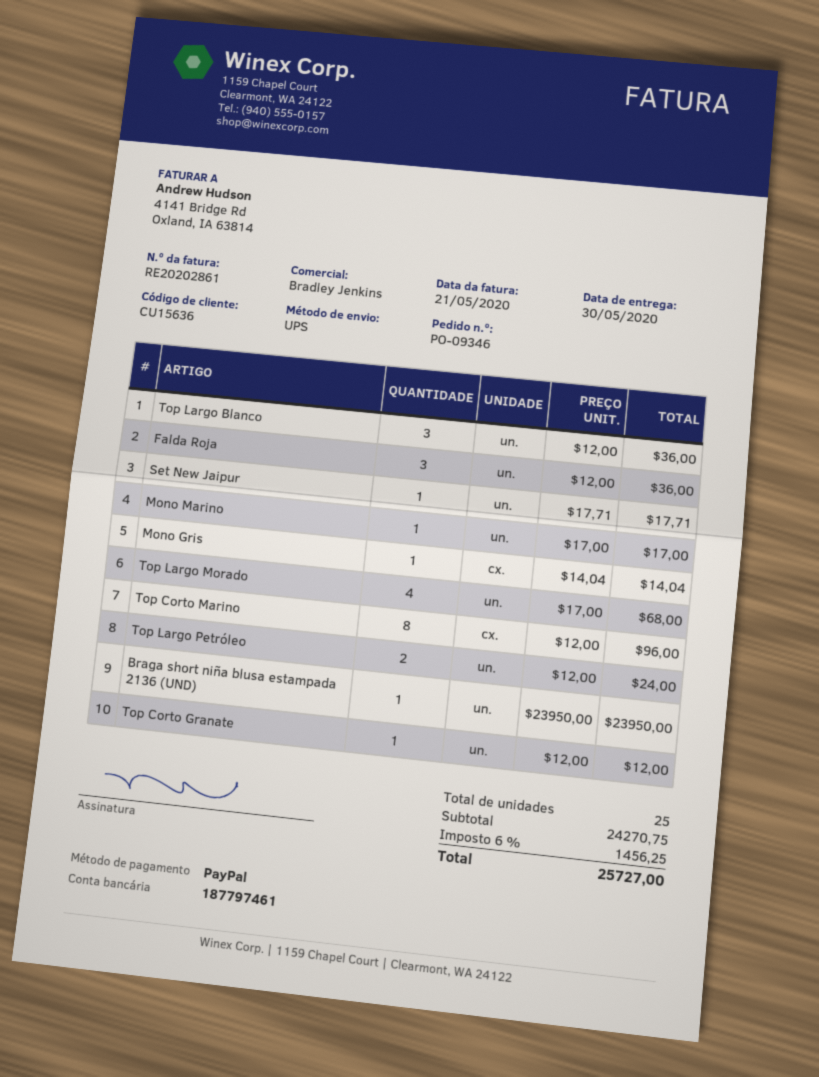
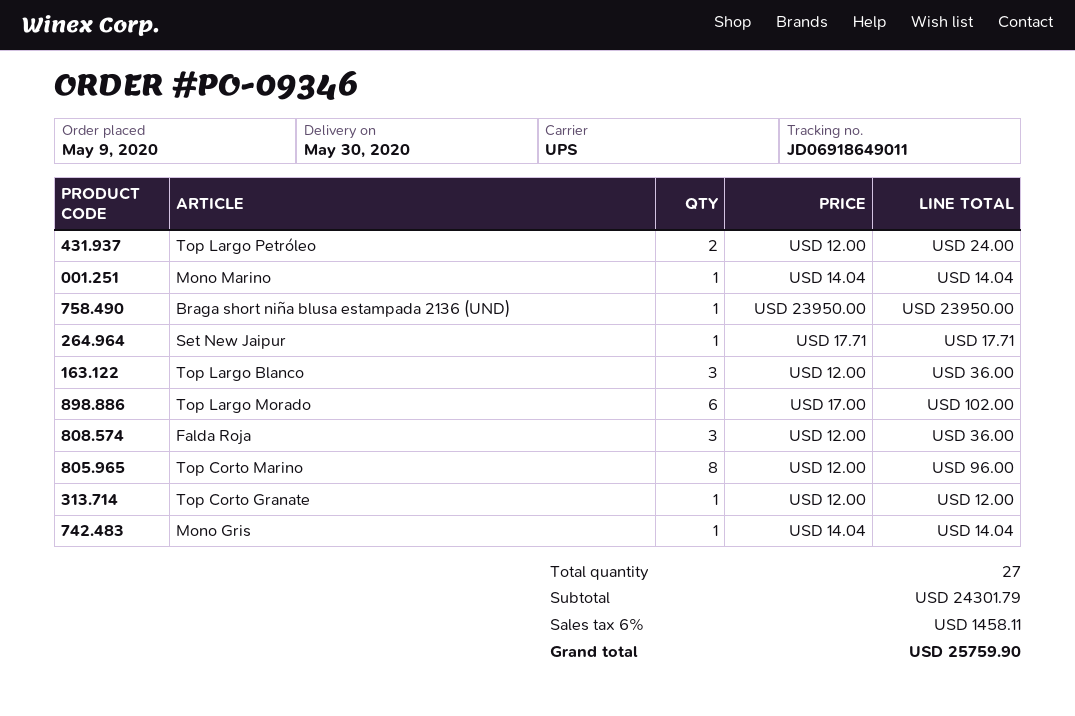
Mono Marino: 1 x 17.00 = 17.00 -> 1 x 14.04 = 14.04
Top Largo Morado: 4 x 17.00 = 68.00 -> 6 x 17.00 = 102.00
total quantity: 25 -> 27
subtotal: 24270.75 -> 24301.79
tax: 6% = 1456.25 -> 6% = 1458.11
total: 25727.00 -> 25759.90

